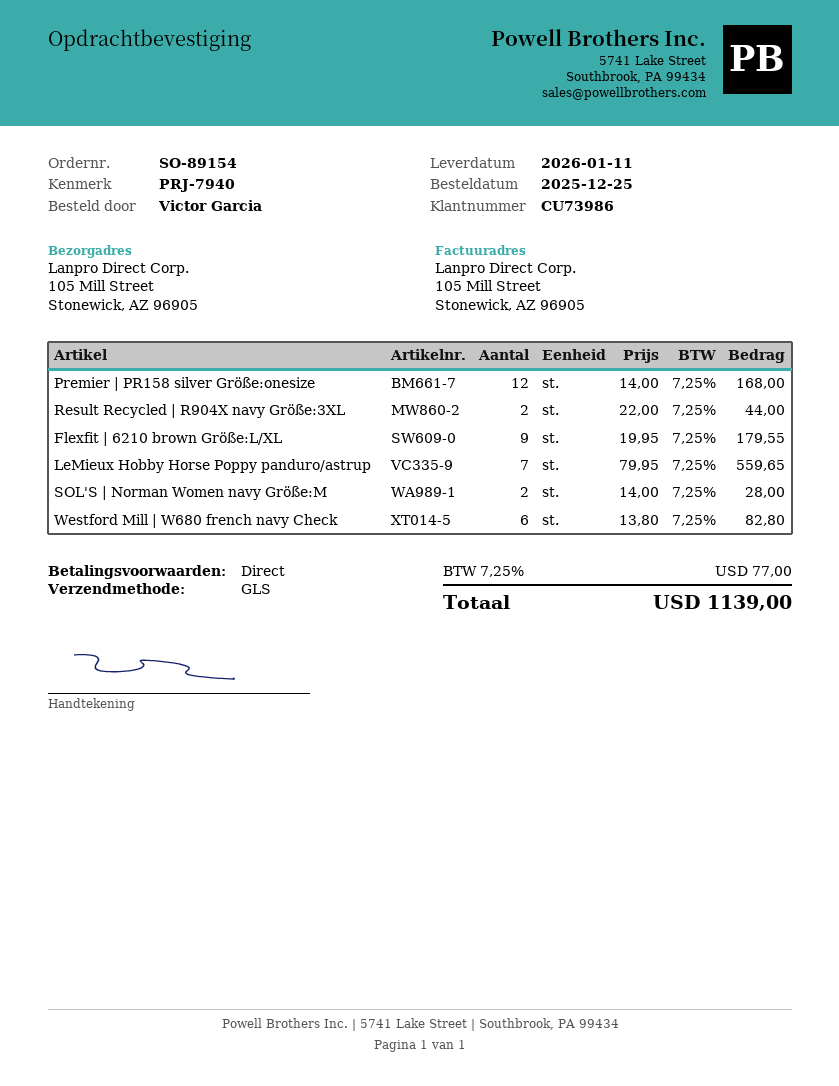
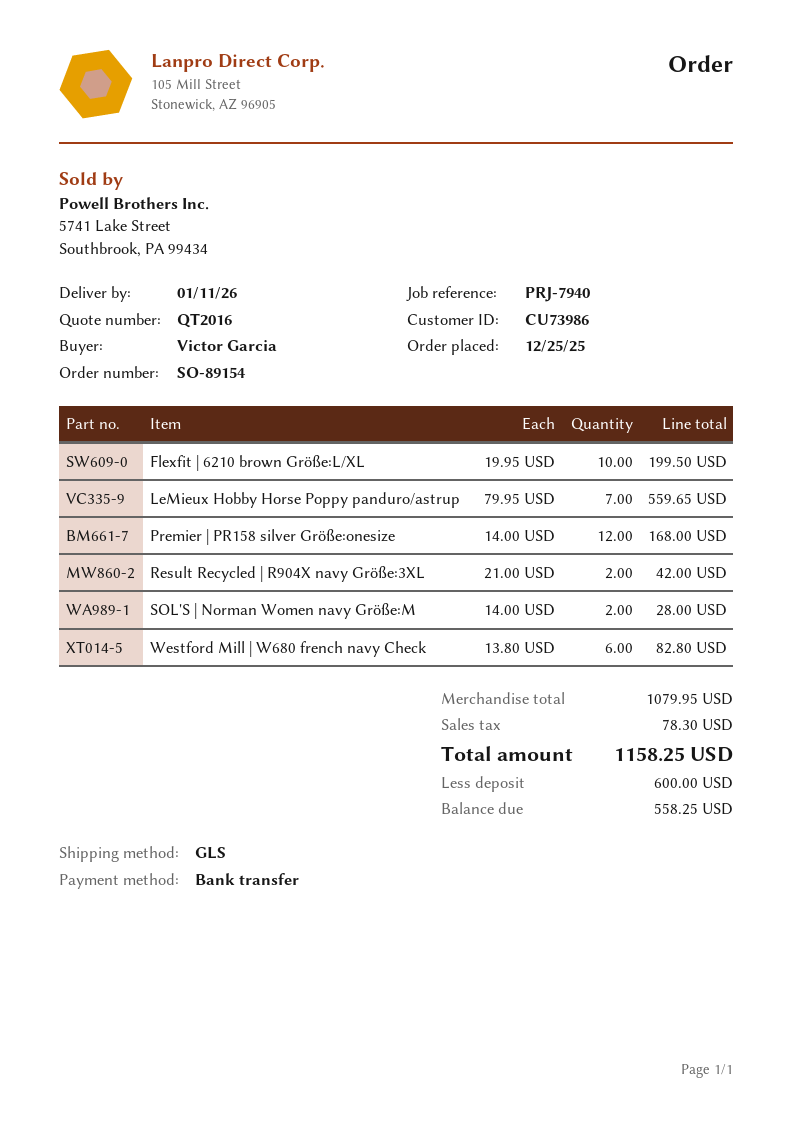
Result Recycled | R904X navy Größe:3XL: 2 x 22.00 = 44.00 -> 2 x 21.00 = 42.00
Flexfit | 6210 brown Größe:L/XL: 9 x 19.95 = 179.55 -> 10 x 19.95 = 199.50
tax: 77.00 -> 78.30
total: 1139.00 -> 1158.25

